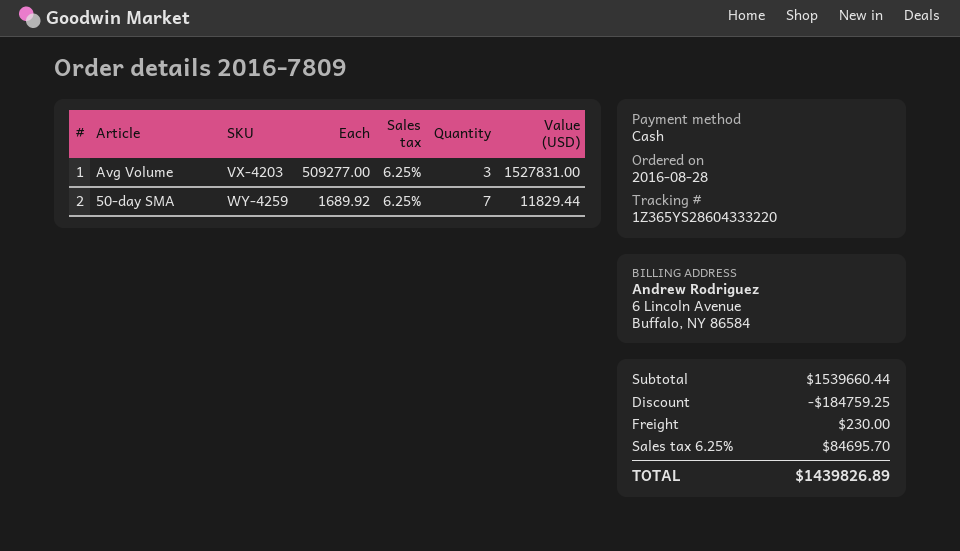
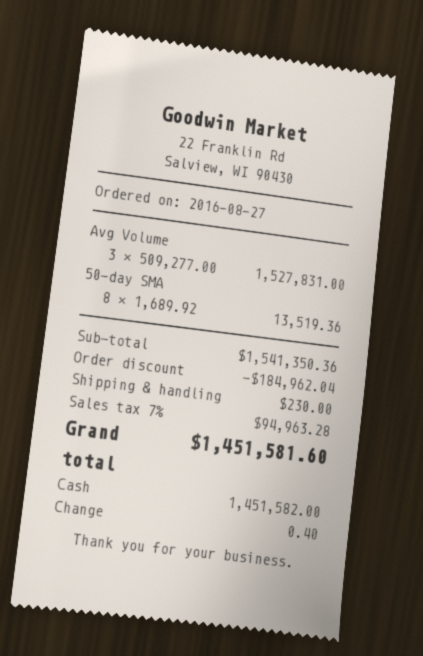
order date: 2016-08-28 -> 2016-08-27
50-day SMA: 7 x 1689.92 = 11829.44 -> 8 x 1689.92 = 13519.36
subtotal: 1539660.44 -> 1541350.36
discount: 184759.25 -> 184962.04
tax: 6.25% = 84695.70 -> 7% = 94963.28
total: 1439826.89 -> 1451581.60

